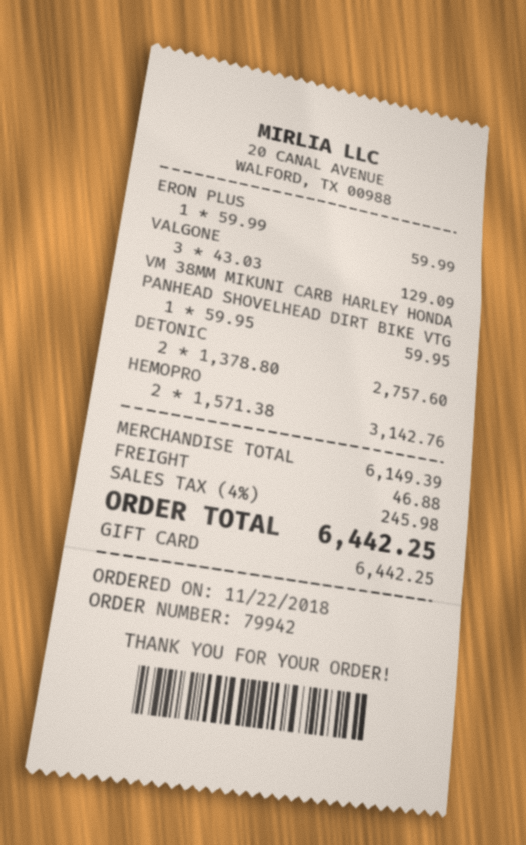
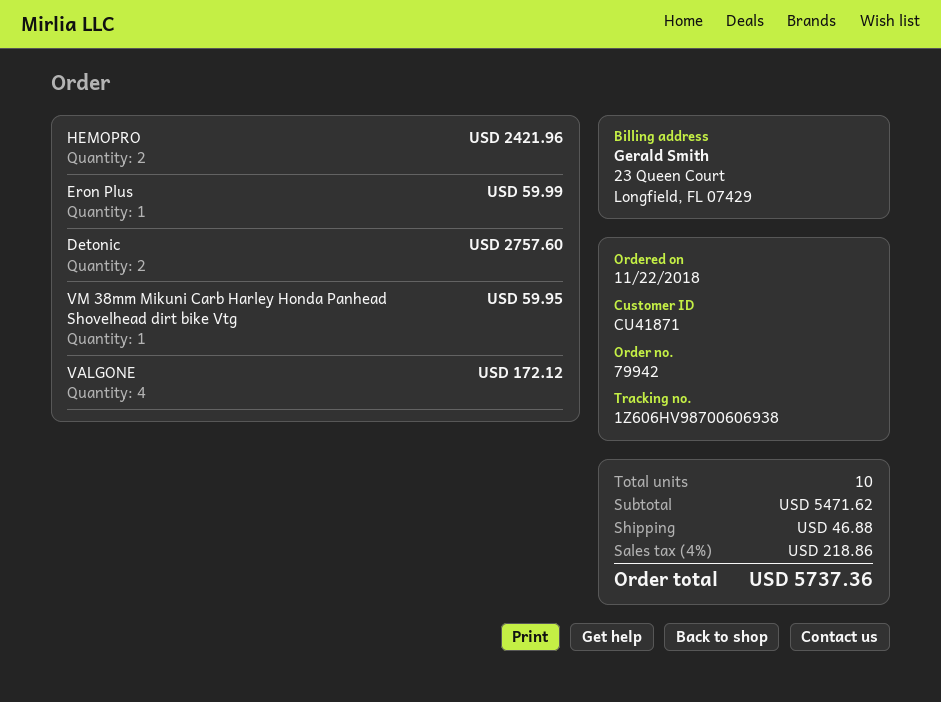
VALGONE: 3 for 129.09 -> 4 for 172.12
HEMOPRO: 2 for 3142.76 -> 2 for 2421.96
subtotal: 6149.39 -> 5471.62
tax: 4% = 245.98 -> 4% = 218.86
total: 6442.25 -> 5737.36

